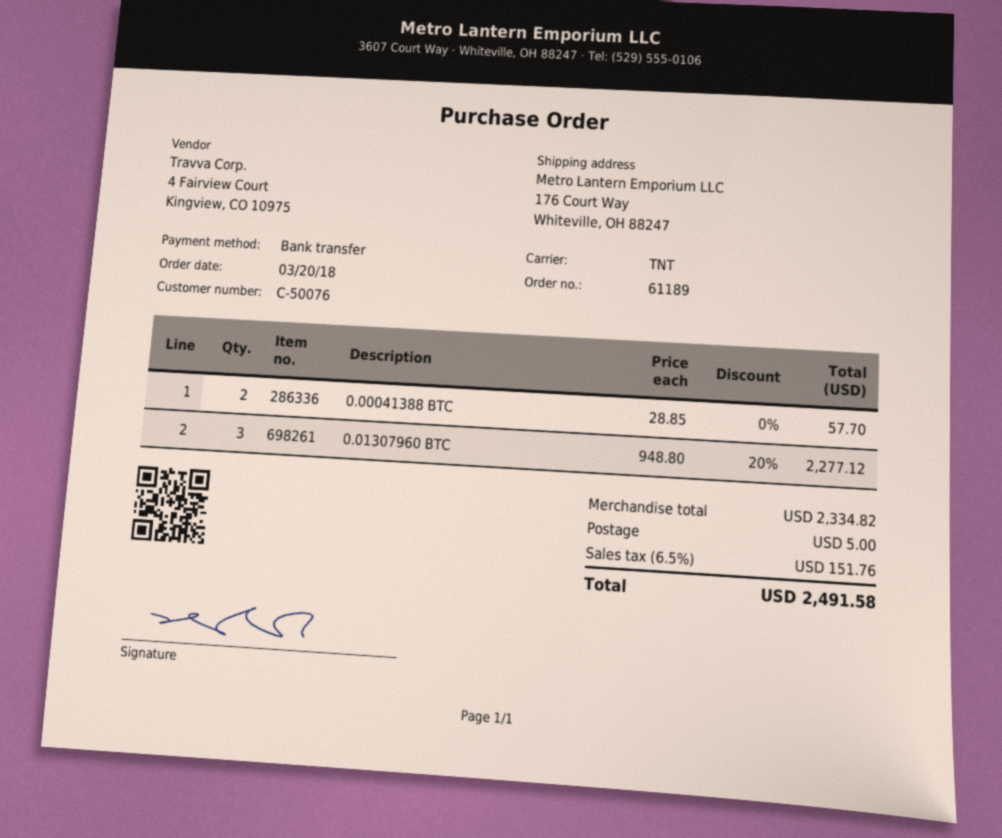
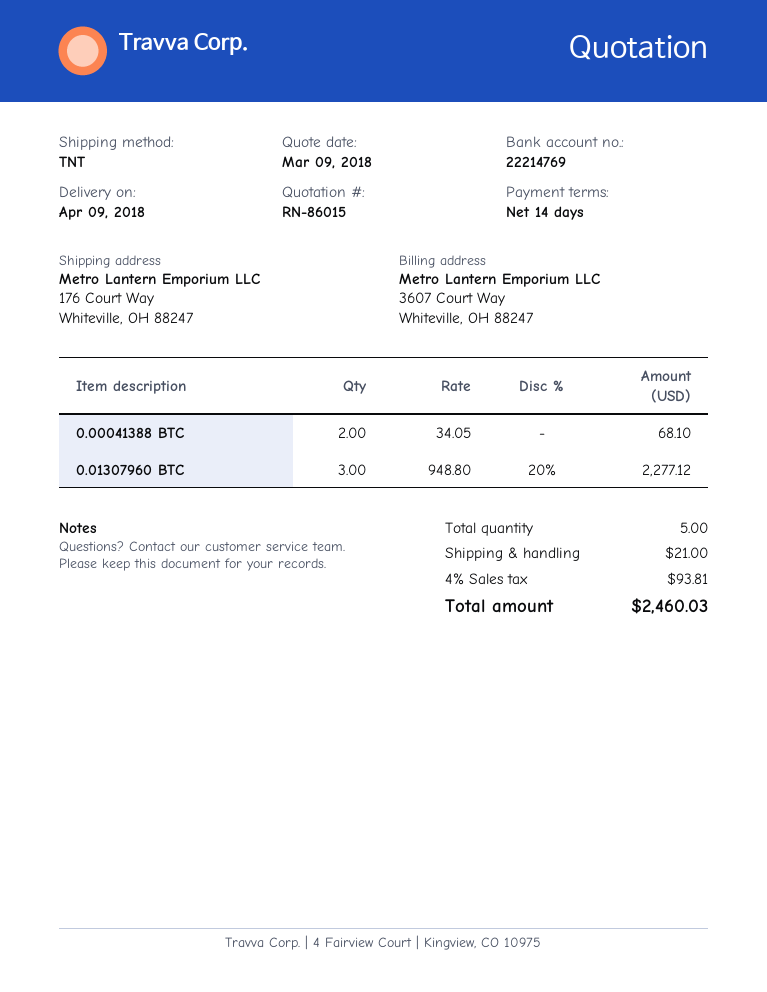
0.00041388 BTC: 2 x 28.85 = 57.70 -> 2 x 34.05 = 68.10
shipping: 5.00 -> 21.00
tax: 6.5% = 151.76 -> 4% = 93.81
total: 2491.58 -> 2460.03

